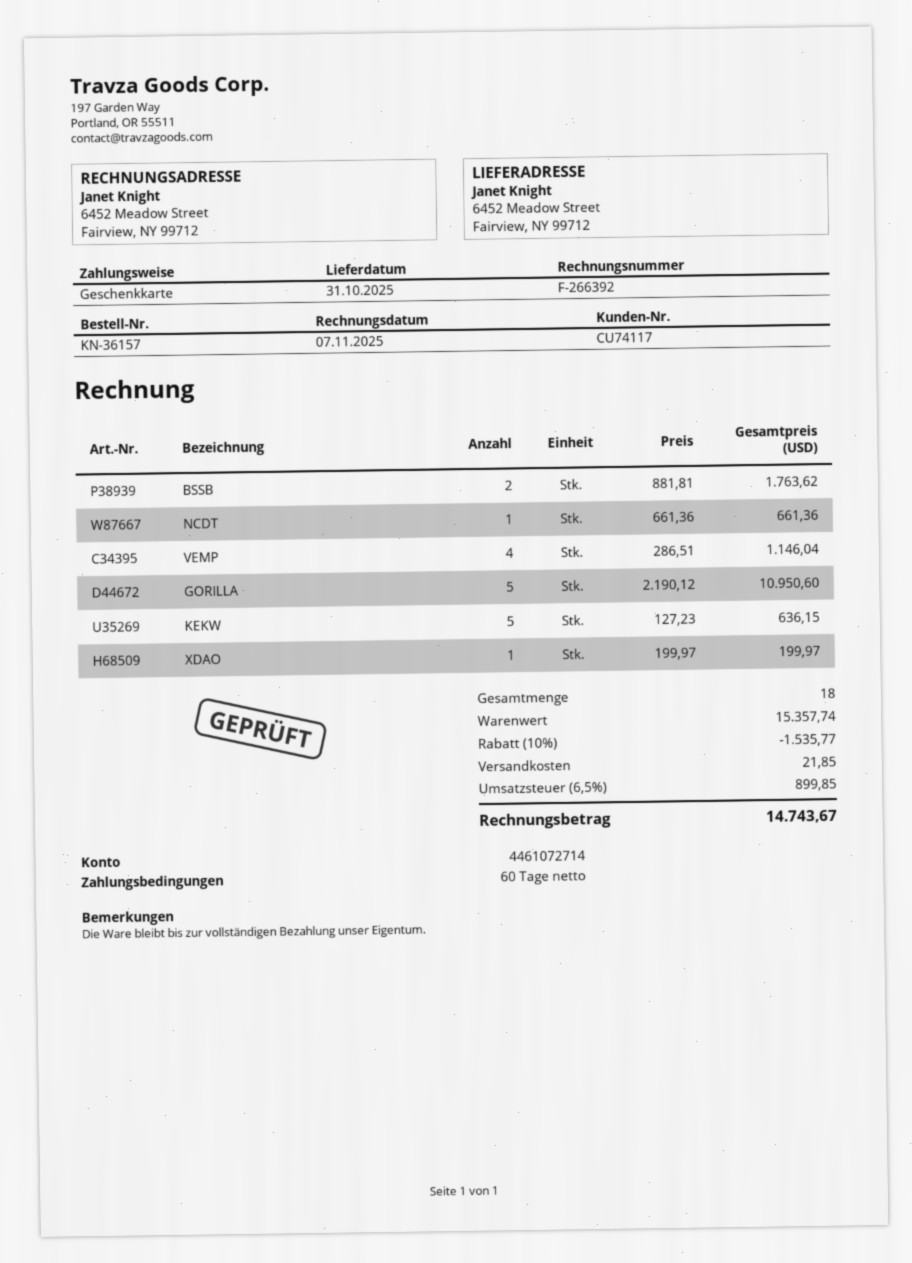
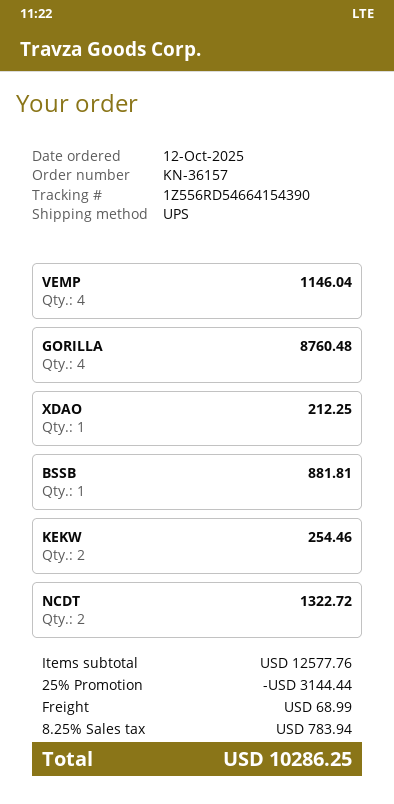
BSSB: 2 for 1763.62 -> 1 for 881.81
NCDT: 1 for 661.36 -> 2 for 1322.72
GORILLA: 5 for 10950.60 -> 4 for 8760.48
KEKW: 5 for 636.15 -> 2 for 254.46
XDAO: 1 for 199.97 -> 1 for 212.25
subtotal: 15357.74 -> 12577.76
discount: 10% = 1535.77 -> 25% = 3144.44
shipping: 21.85 -> 68.99
tax: 6.5% = 899.85 -> 8.25% = 783.94
total: 14743.67 -> 10286.25

